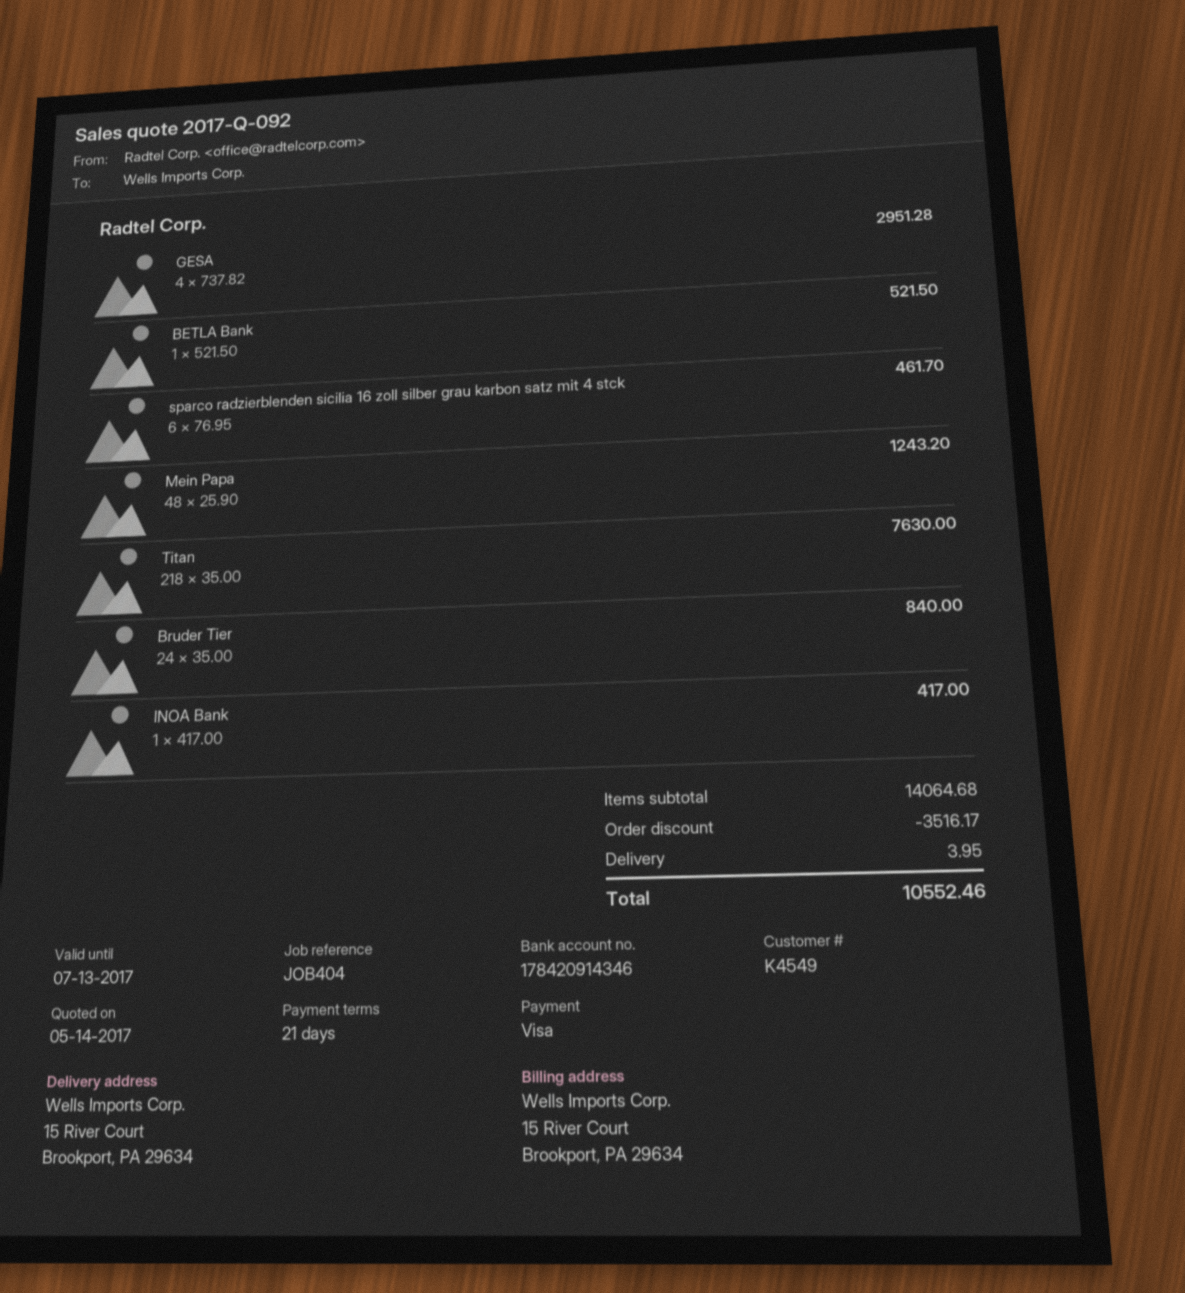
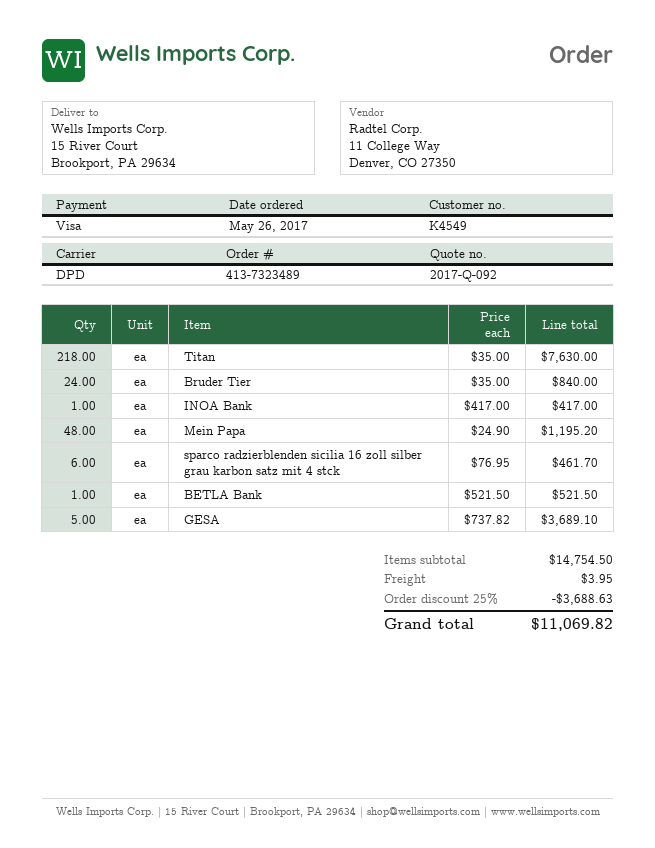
GESA: 4 x 737.82 = 2951.28 -> 5 x 737.82 = 3689.10
Mein Papa: 48 x 25.90 = 1243.20 -> 48 x 24.90 = 1195.20
subtotal: 14064.68 -> 14754.50
discount: 3516.17 -> 3688.63
total: 10552.46 -> 11069.82

